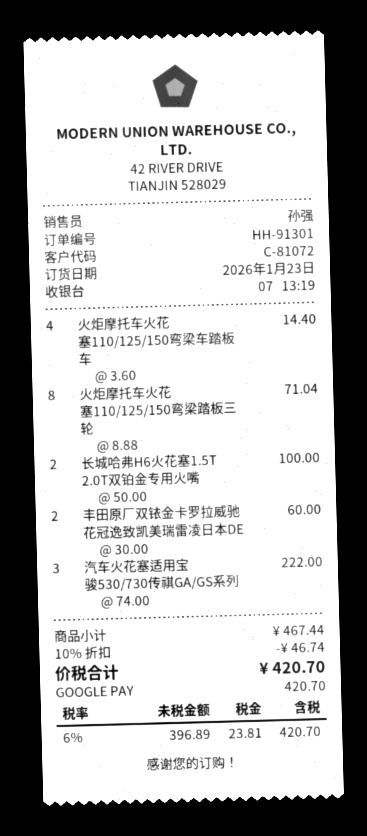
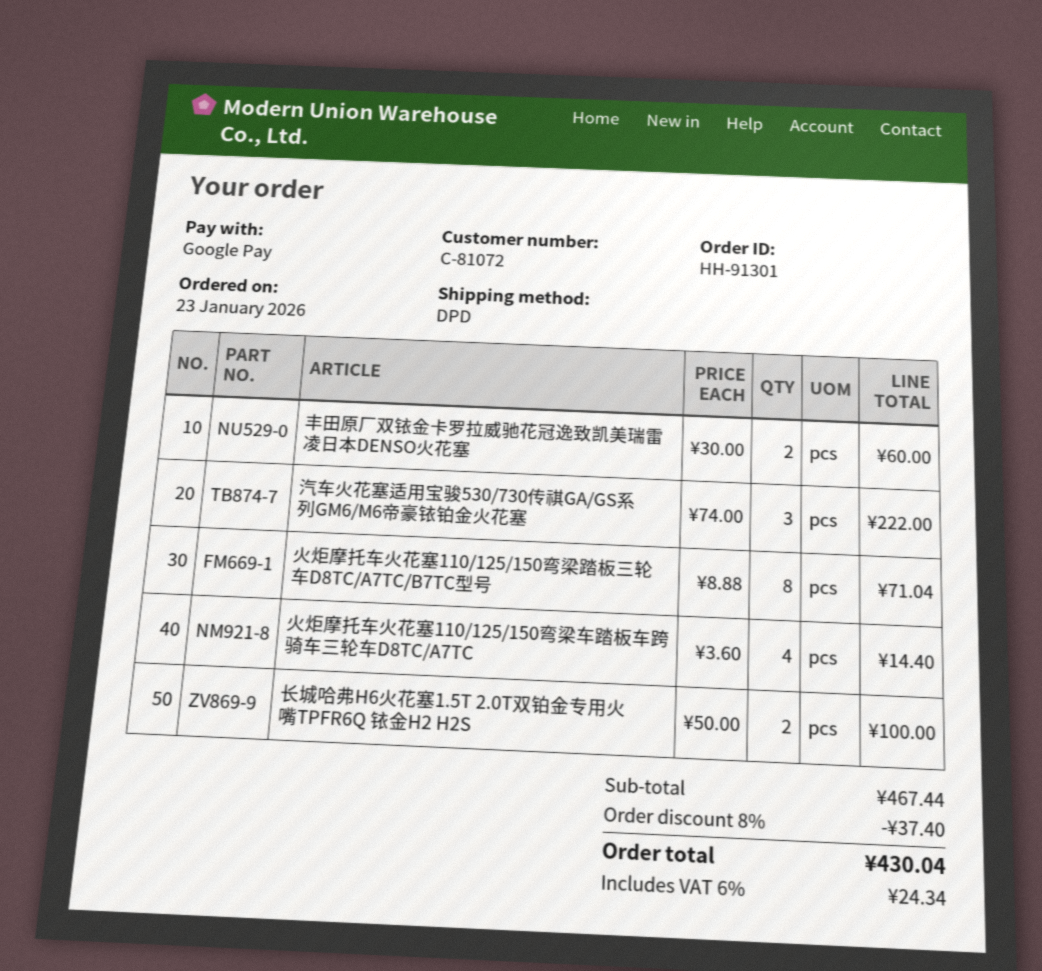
discount: 10% = 46.74 -> 8% = 37.40
tax: 6% = 23.81 -> 6% = 24.34
total: 420.70 -> 430.04

